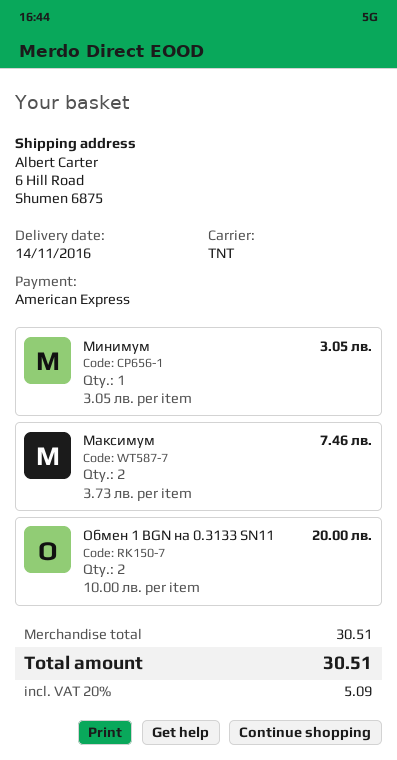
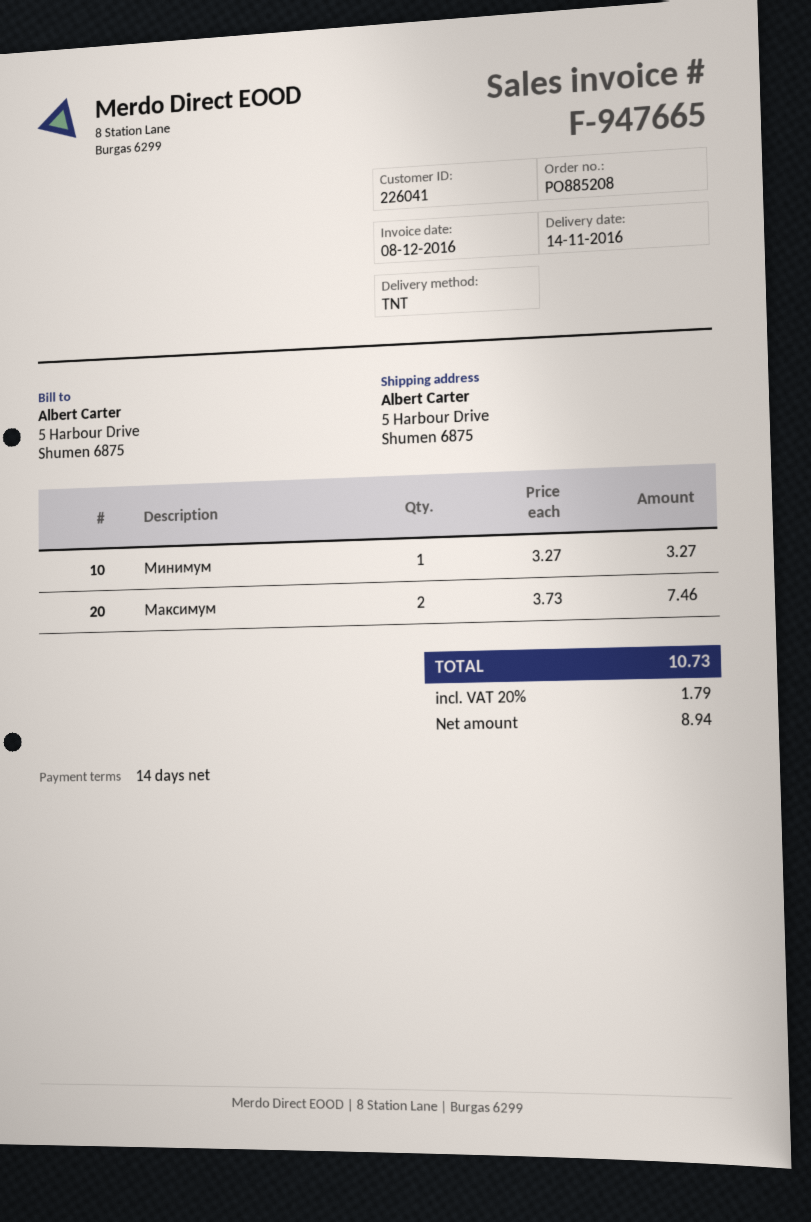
ship to: 6 Hill Road, Shumen 6875 -> 5 Harbour Drive, Shumen 6875
Минимум: 1 x 3.05 = 3.05 -> 1 x 3.27 = 3.27
Обмен 1 BGN на 0.3133 SN11: 2 x 10.00 = 20.00 -> none
tax: 20% = 5.09 -> 20% = 1.79
total: 30.51 -> 10.73

